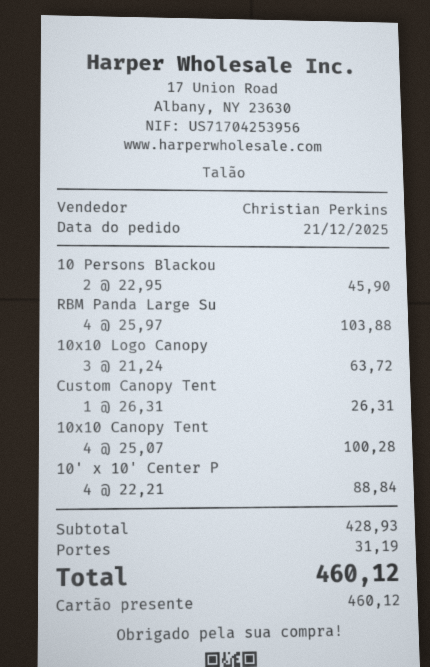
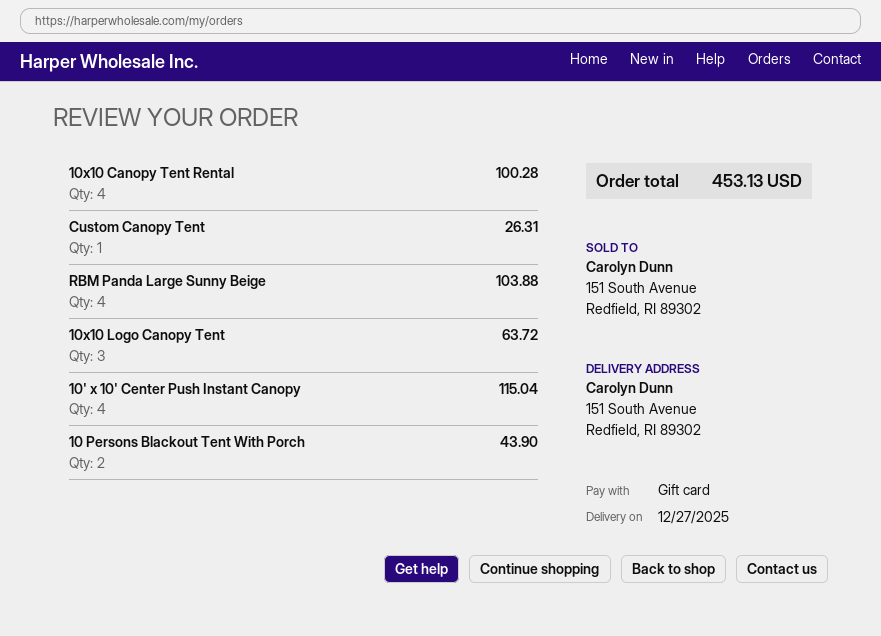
10 Persons Blackou: 2 for 45.90 -> 2 for 43.90
10' x 10' Center P: 4 for 88.84 -> 4 for 115.04
shipping: 31.19 -> none
total: 460.12 -> 453.13

